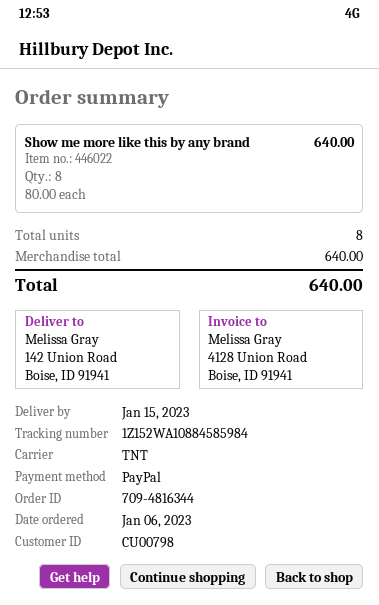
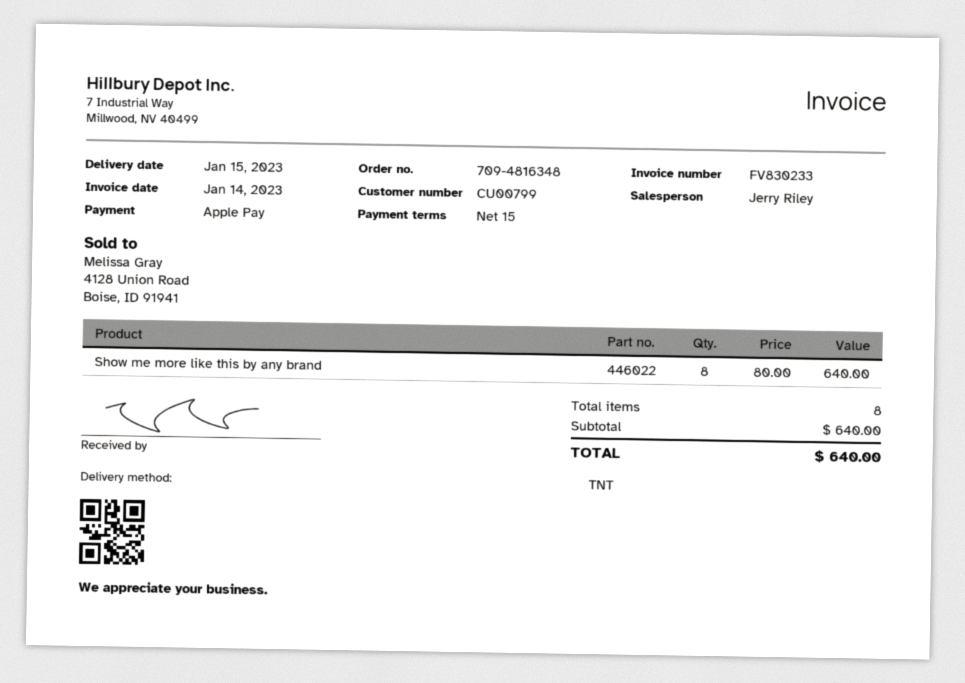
order number: 709-4816344 -> 709-4816348
customer number: CU00798 -> CU00799
payment method: PayPal -> Apple Pay

